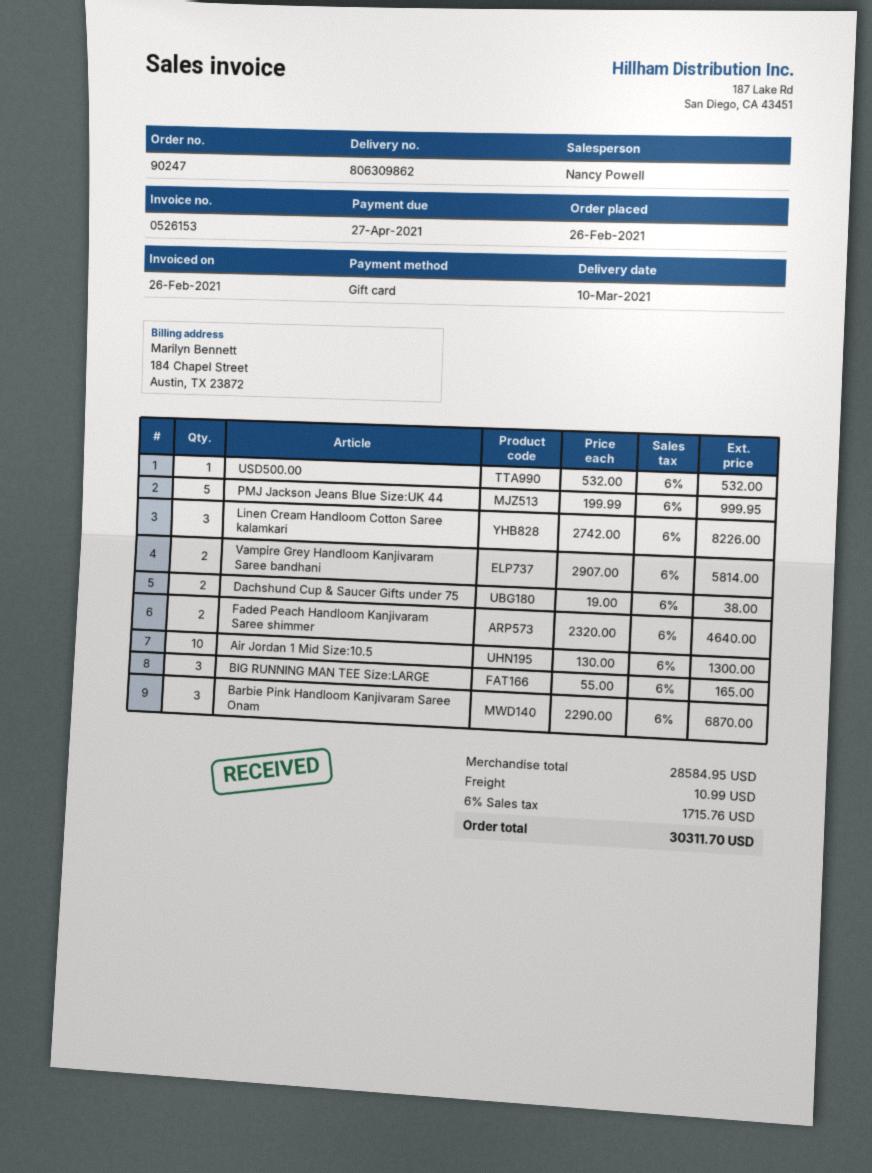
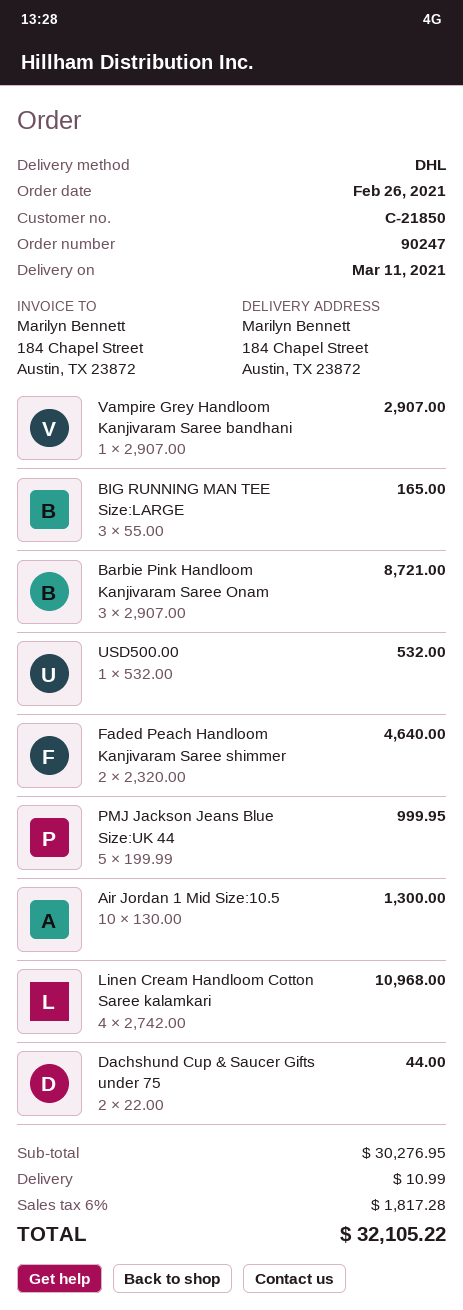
delivery date: 2021-03-10 -> 2021-03-11
Linen Cream Handloom Cotton Saree kalamkari: 3 x 2742.00 = 8226.00 -> 4 x 2742.00 = 10968.00
Vampire Grey Handloom Kanjivaram Saree bandhani: 2 x 2907.00 = 5814.00 -> 1 x 2907.00 = 2907.00
Dachshund Cup & Saucer Gifts under 75: 2 x 19.00 = 38.00 -> 2 x 22.00 = 44.00
Barbie Pink Handloom Kanjivaram Saree Onam: 3 x 2290.00 = 6870.00 -> 3 x 2907.00 = 8721.00
subtotal: 28584.95 -> 30276.95
tax: 6% = 1715.76 -> 6% = 1817.28
total: 30311.70 -> 32105.22

